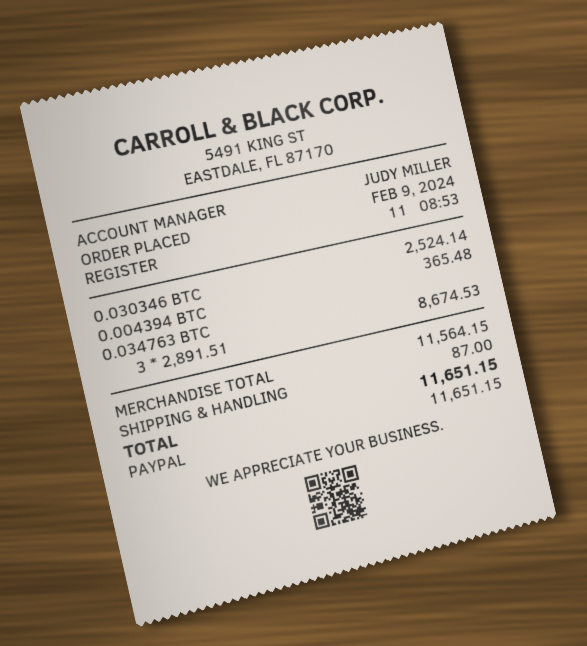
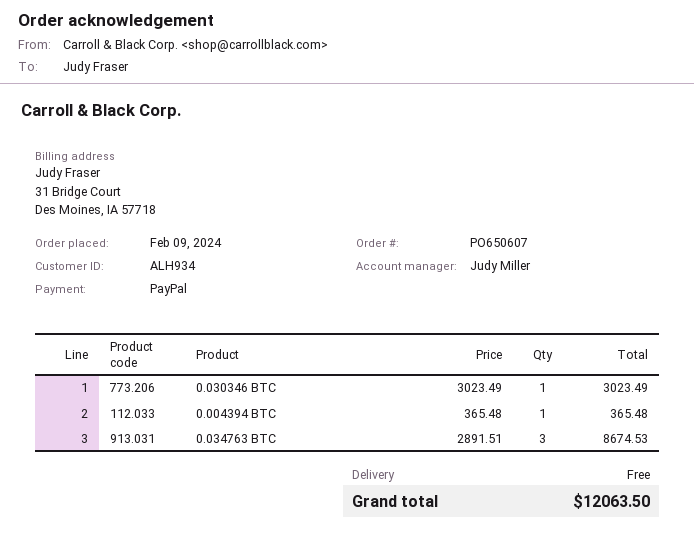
0.030346 BTC: 1 x 2524.14 = 2524.14 -> 1 x 3023.49 = 3023.49
shipping: 87.00 -> 0.00
total: 11651.15 -> 12063.50

